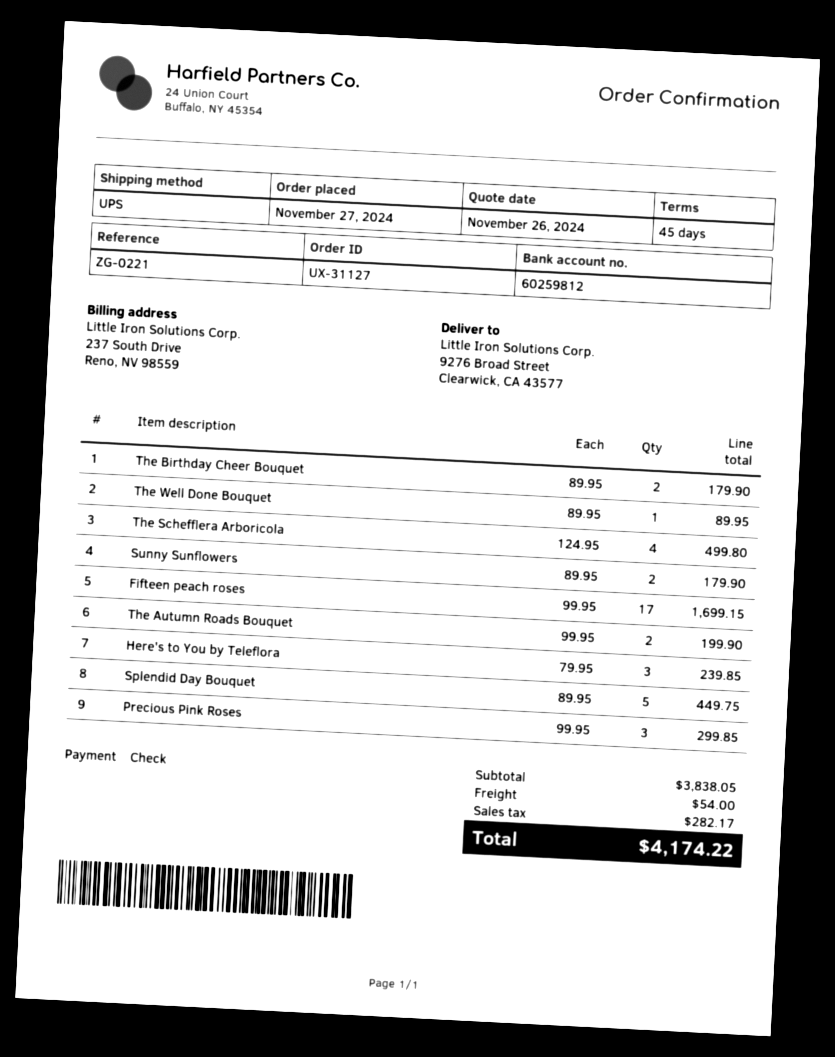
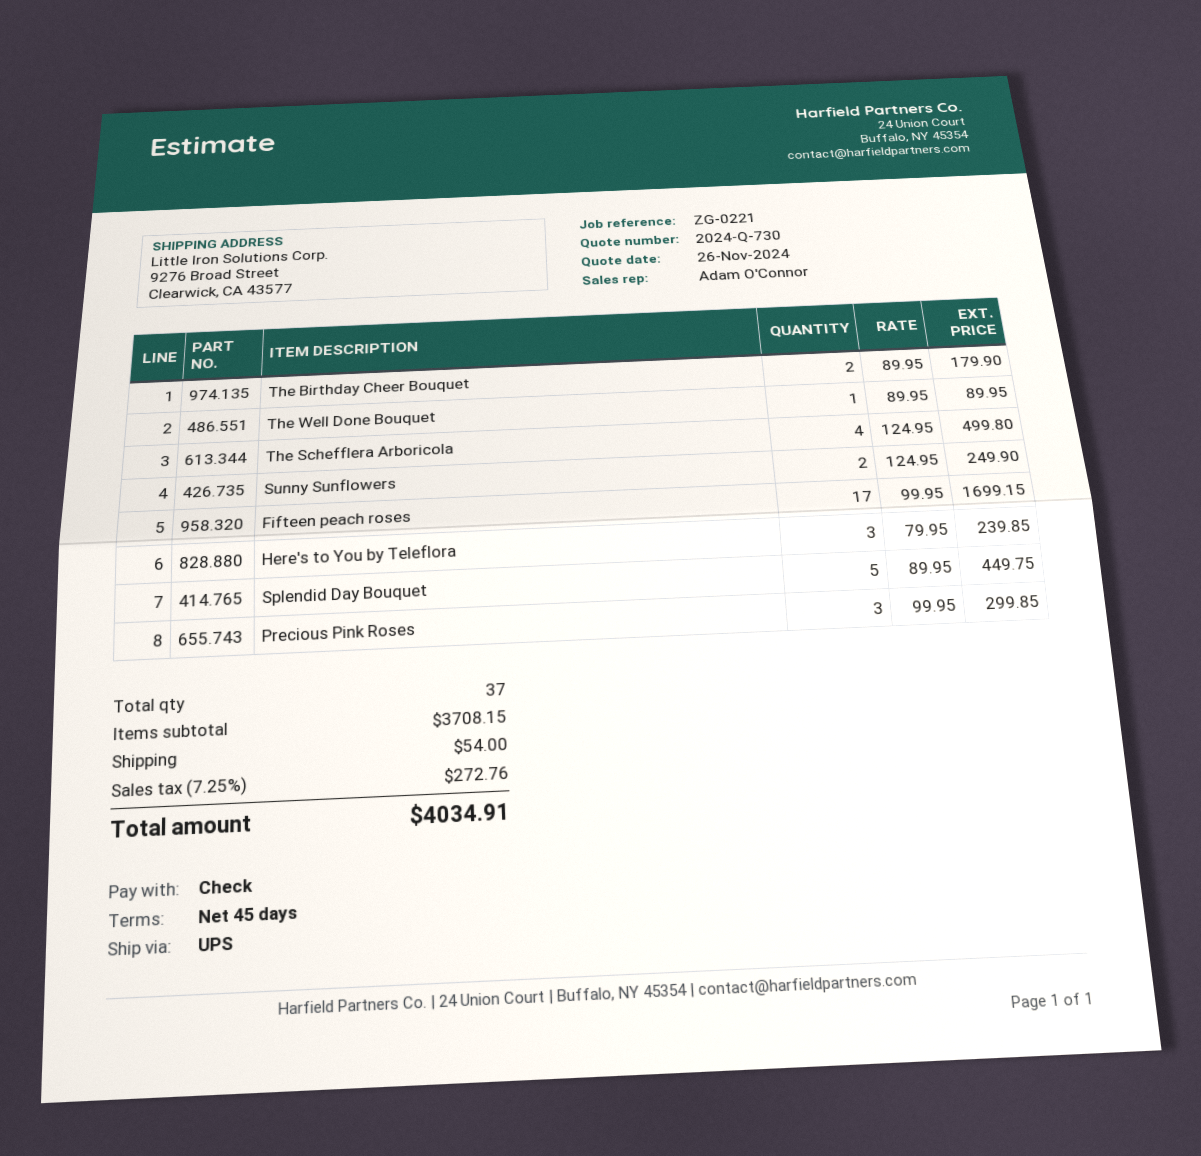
Sunny Sunflowers: 2 x 89.95 = 179.90 -> 2 x 124.95 = 249.90
The Autumn Roads Bouquet: 2 x 99.95 = 199.90 -> none
subtotal: 3838.05 -> 3708.15
tax: 282.17 -> 272.76
total: 4174.22 -> 4034.91

